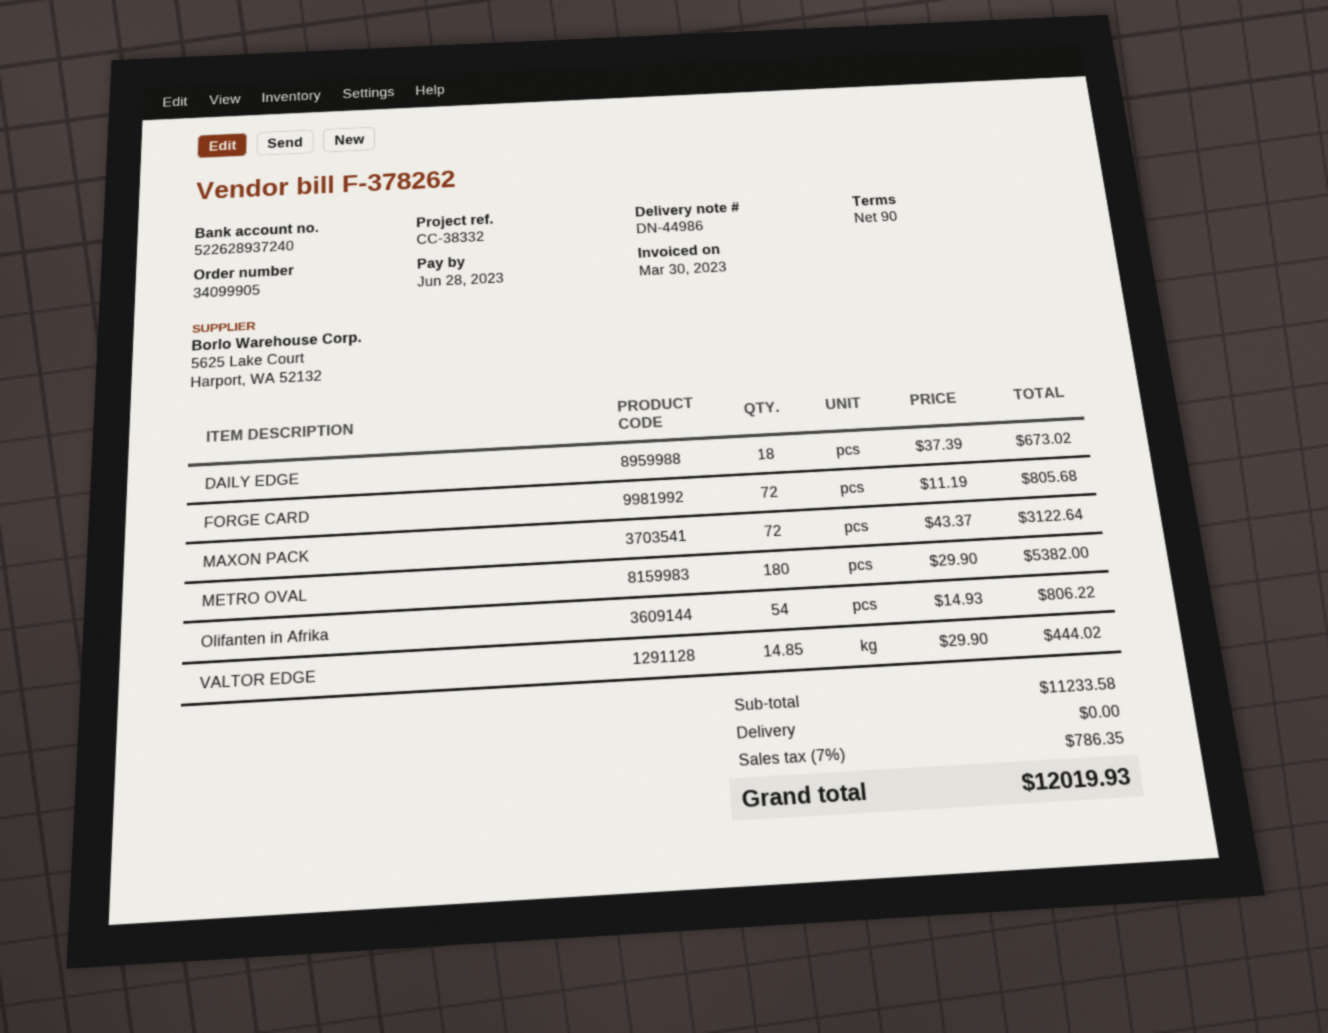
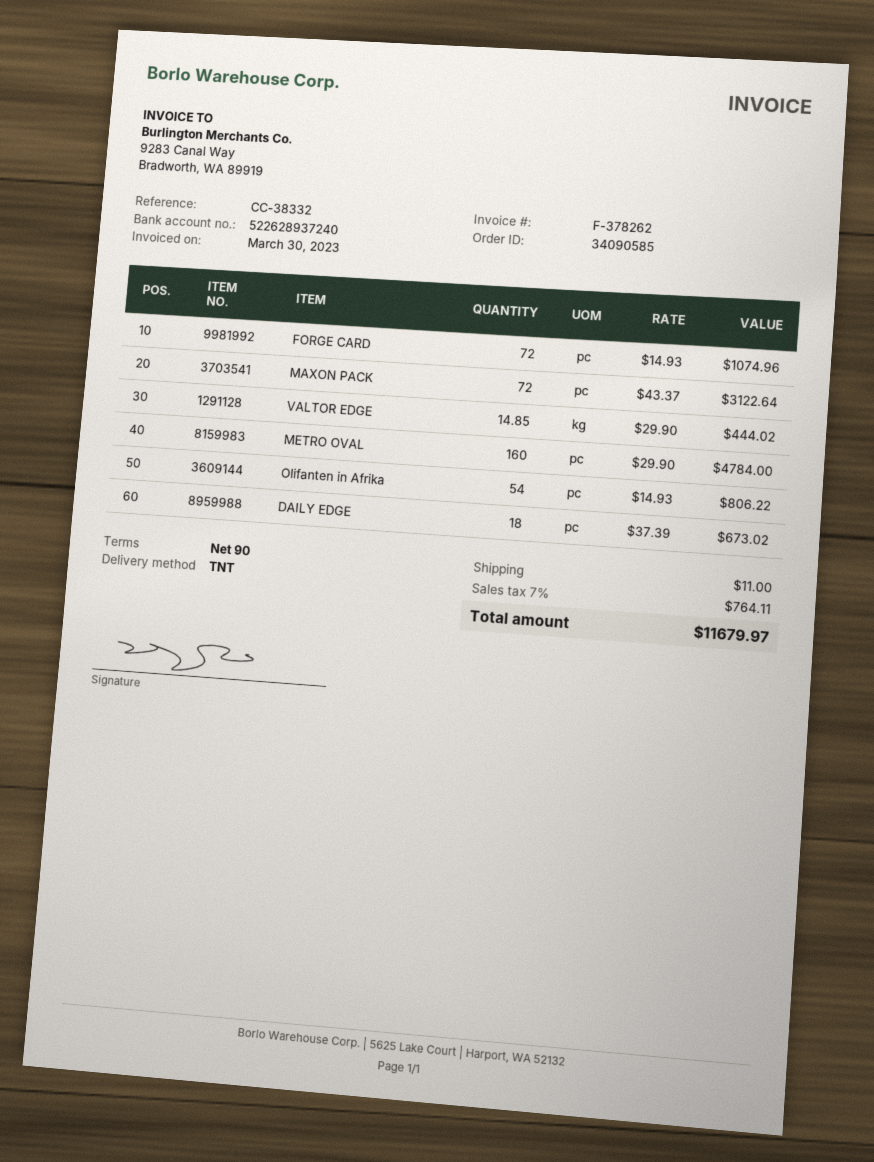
order number: 34099905 -> 34090585
FORGE CARD: 72 x 11.19 = 805.68 -> 72 x 14.93 = 1074.96
METRO OVAL: 180 x 29.90 = 5382.00 -> 160 x 29.90 = 4784.00
shipping: 0.00 -> 11.00
tax: 7% = 786.35 -> 7% = 764.11
total: 12019.93 -> 11679.97

